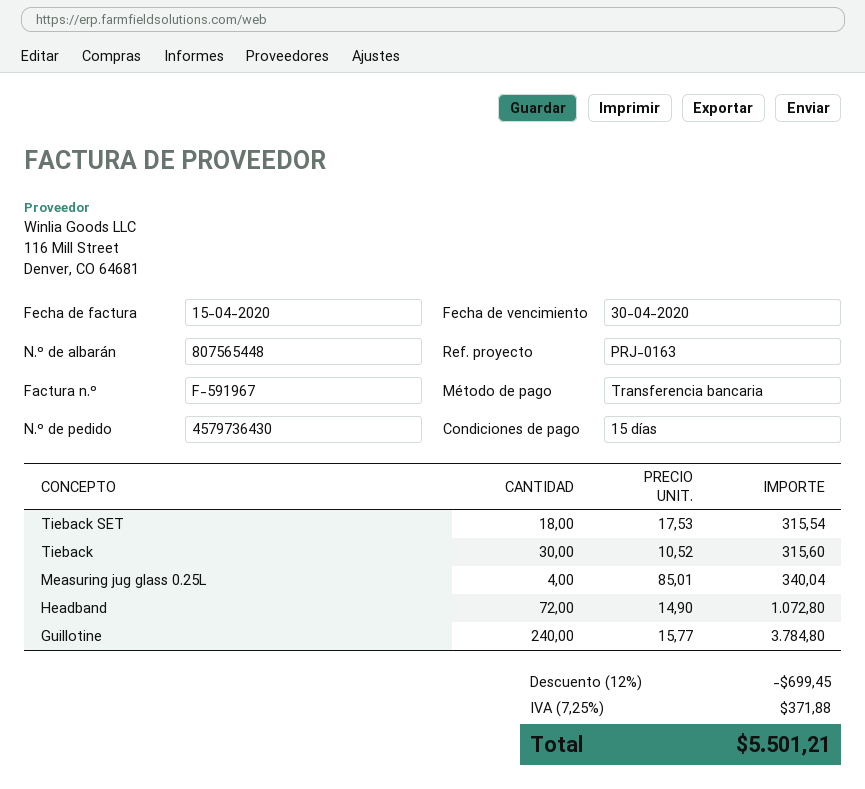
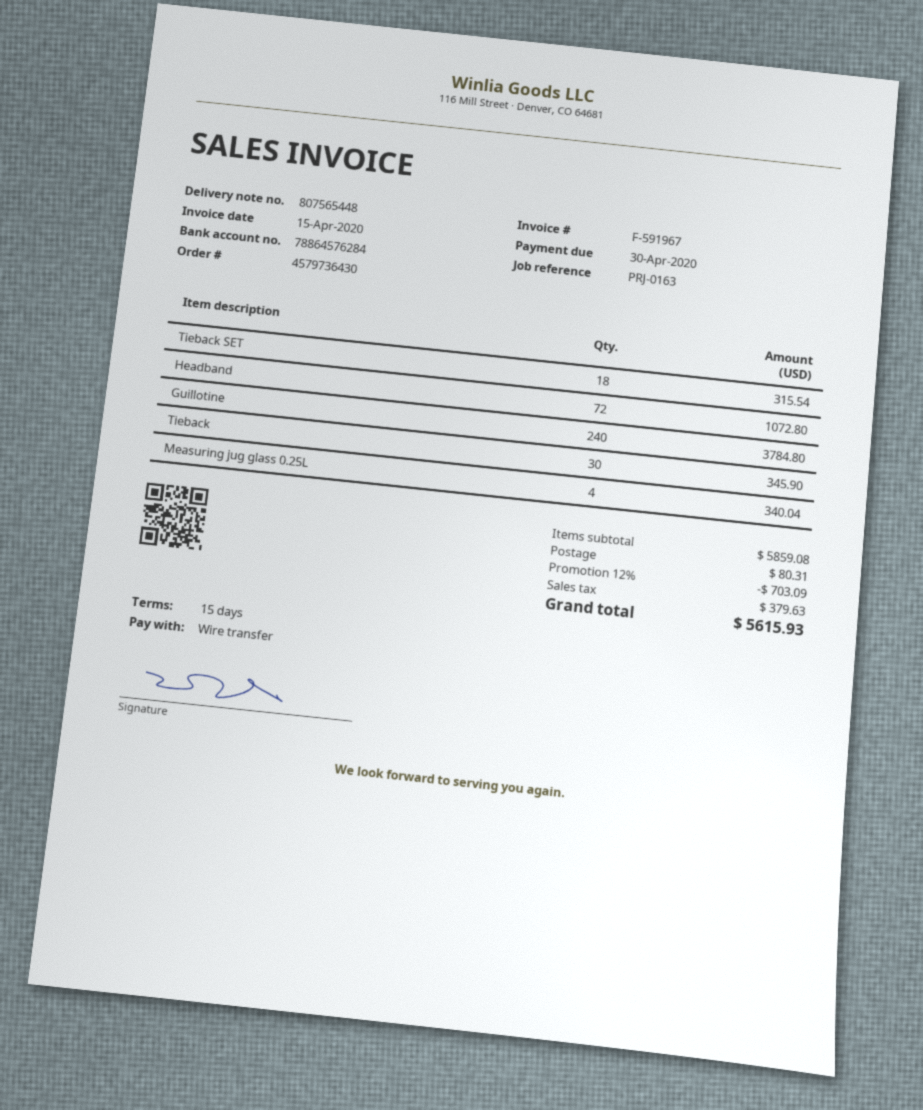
Tieback: 30 for 315.60 -> 30 for 345.90
discount: 12% = 699.45 -> 12% = 703.09
shipping: none -> 80.31
tax: 371.88 -> 379.63
total: 5501.21 -> 5615.93

